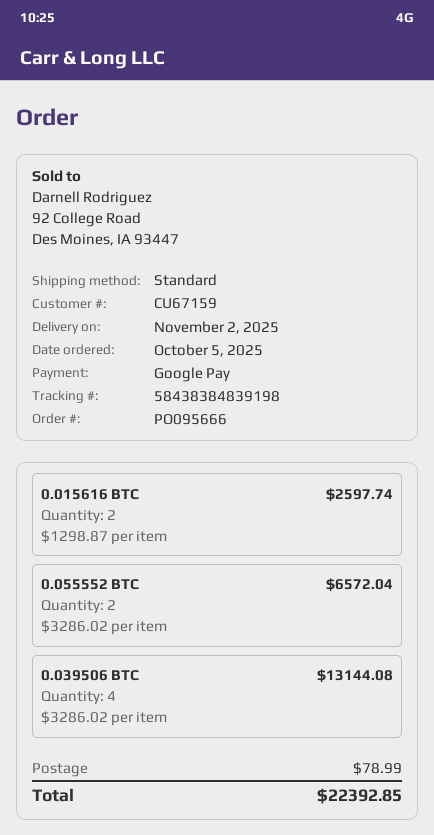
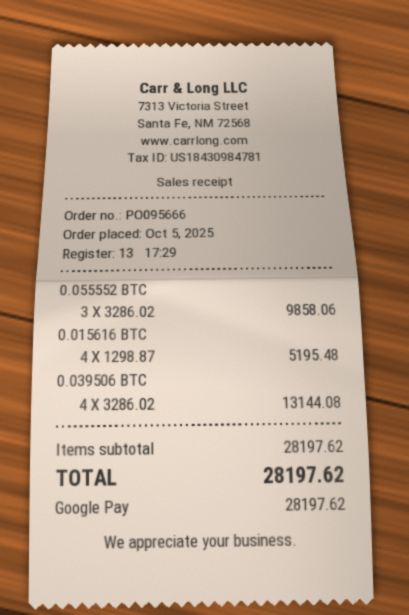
0.015616 BTC: 2 x 1298.87 = 2597.74 -> 4 x 1298.87 = 5195.48
0.055552 BTC: 2 x 3286.02 = 6572.04 -> 3 x 3286.02 = 9858.06
shipping: 78.99 -> none
total: 22392.85 -> 28197.62

